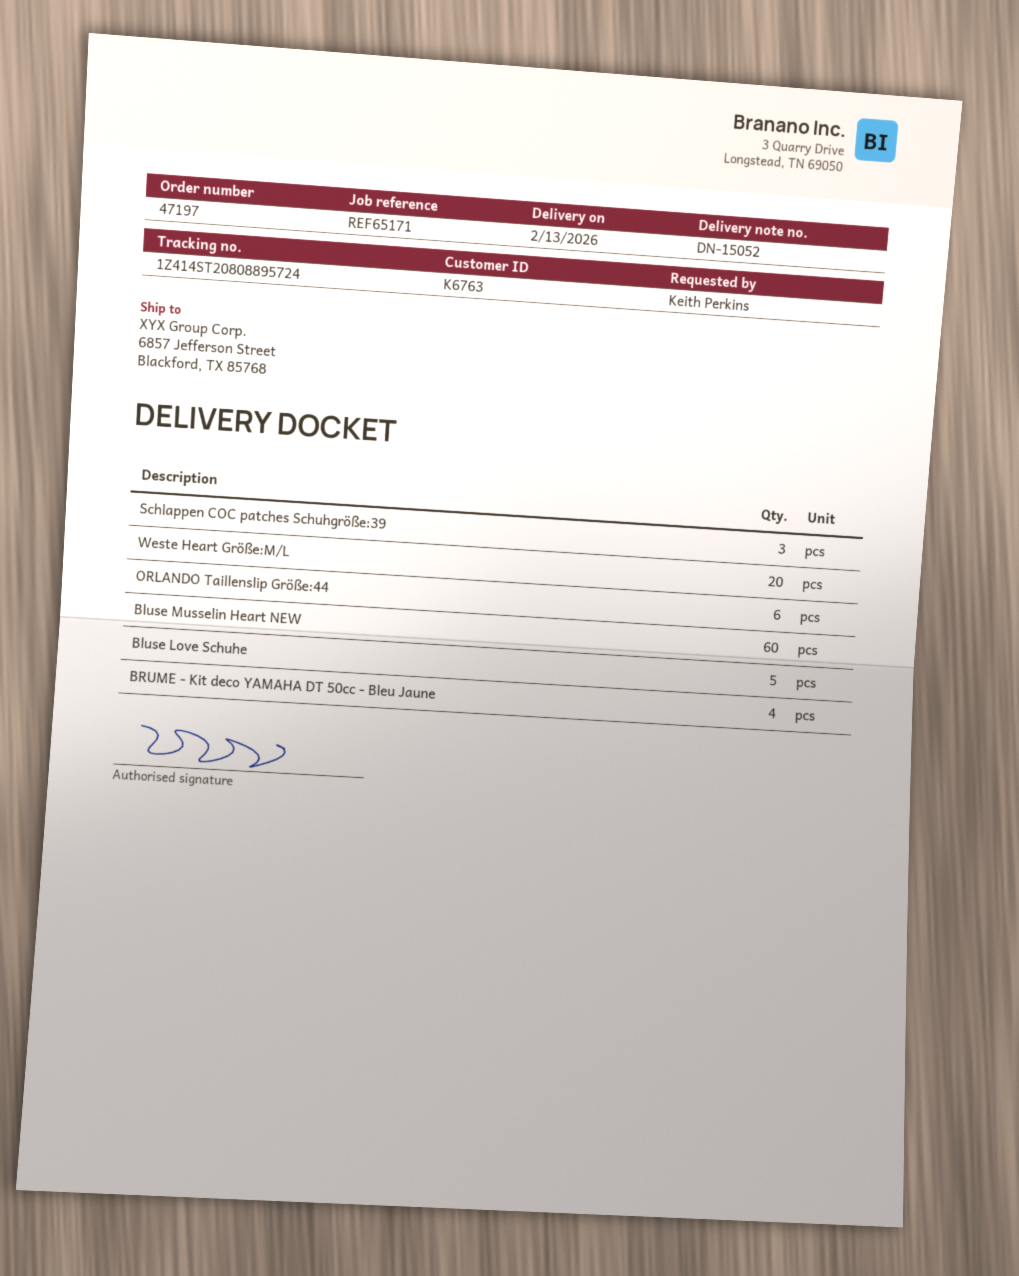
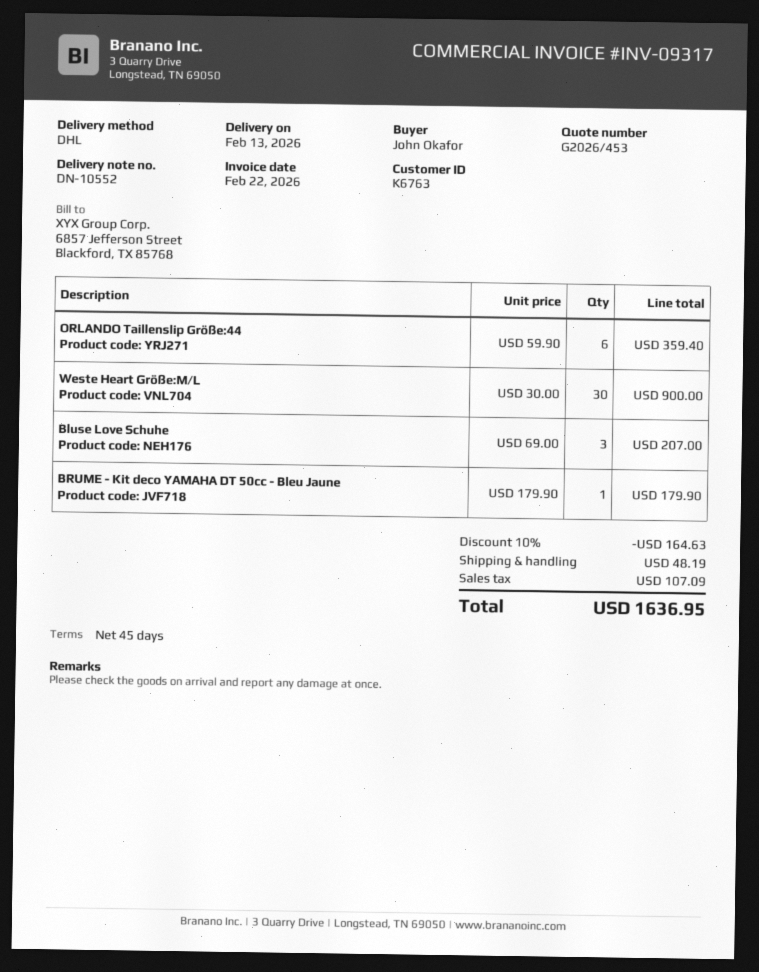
delivery note number: DN-15052 -> DN-10552
ordered by: Keith Perkins -> John Okafor
Schlappen COC patches Schuhgröße:39: 3 -> none
Weste Heart Größe:M/L: 20 -> 30
Bluse Musselin Heart NEW: 60 -> none
Bluse Love Schuhe: 5 -> 3
BRUME - Kit deco YAMAHA DT 50cc - Bleu Jaune: 4 -> 1

